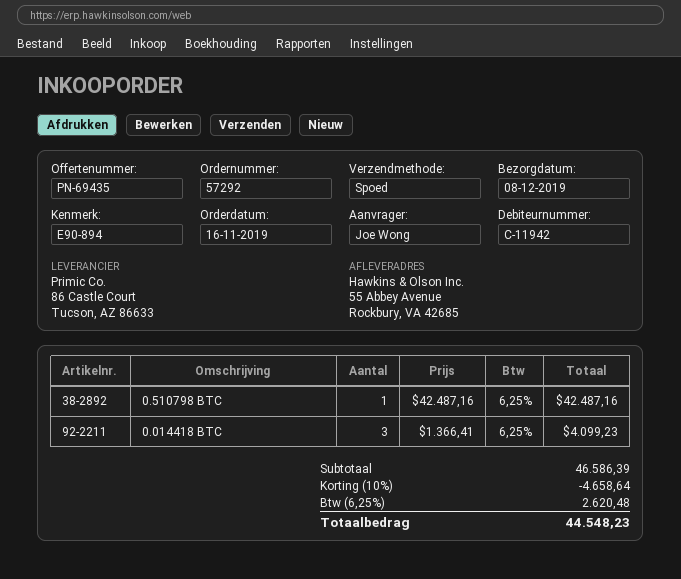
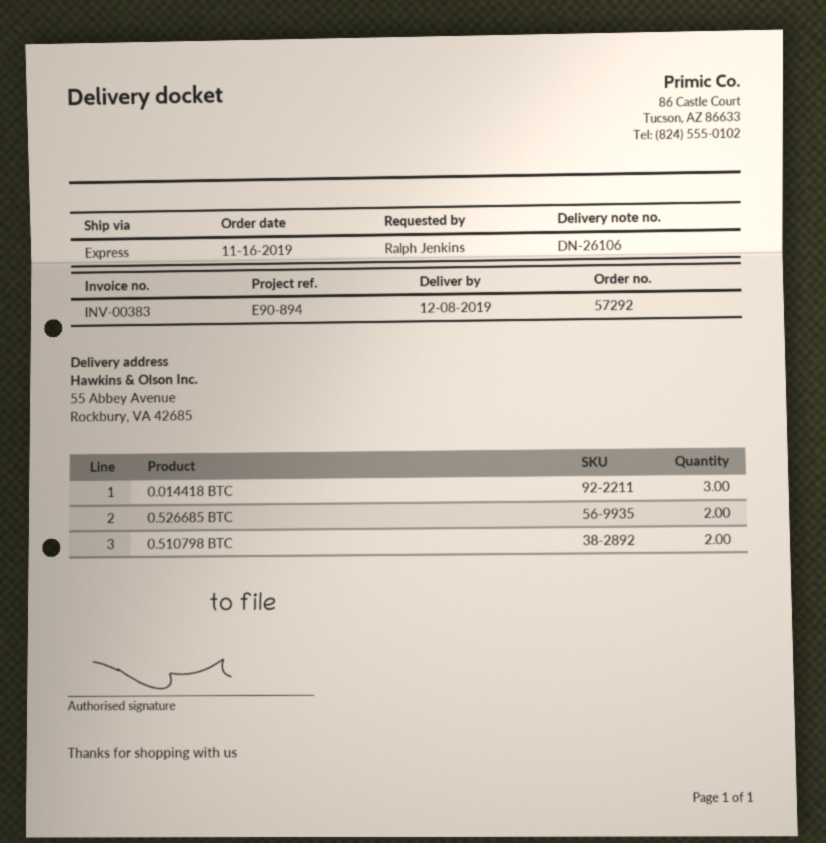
ordered by: Joe Wong -> Ralph Jenkins
0.510798 BTC: 1 -> 2
0.526685 BTC: none -> 2

